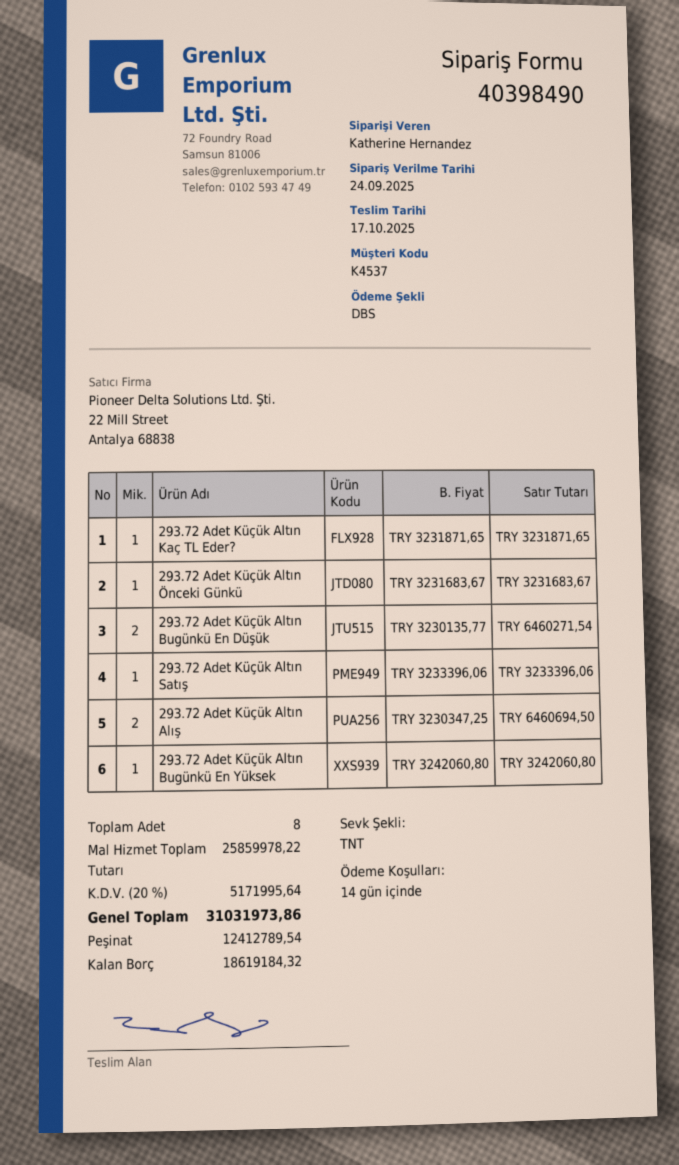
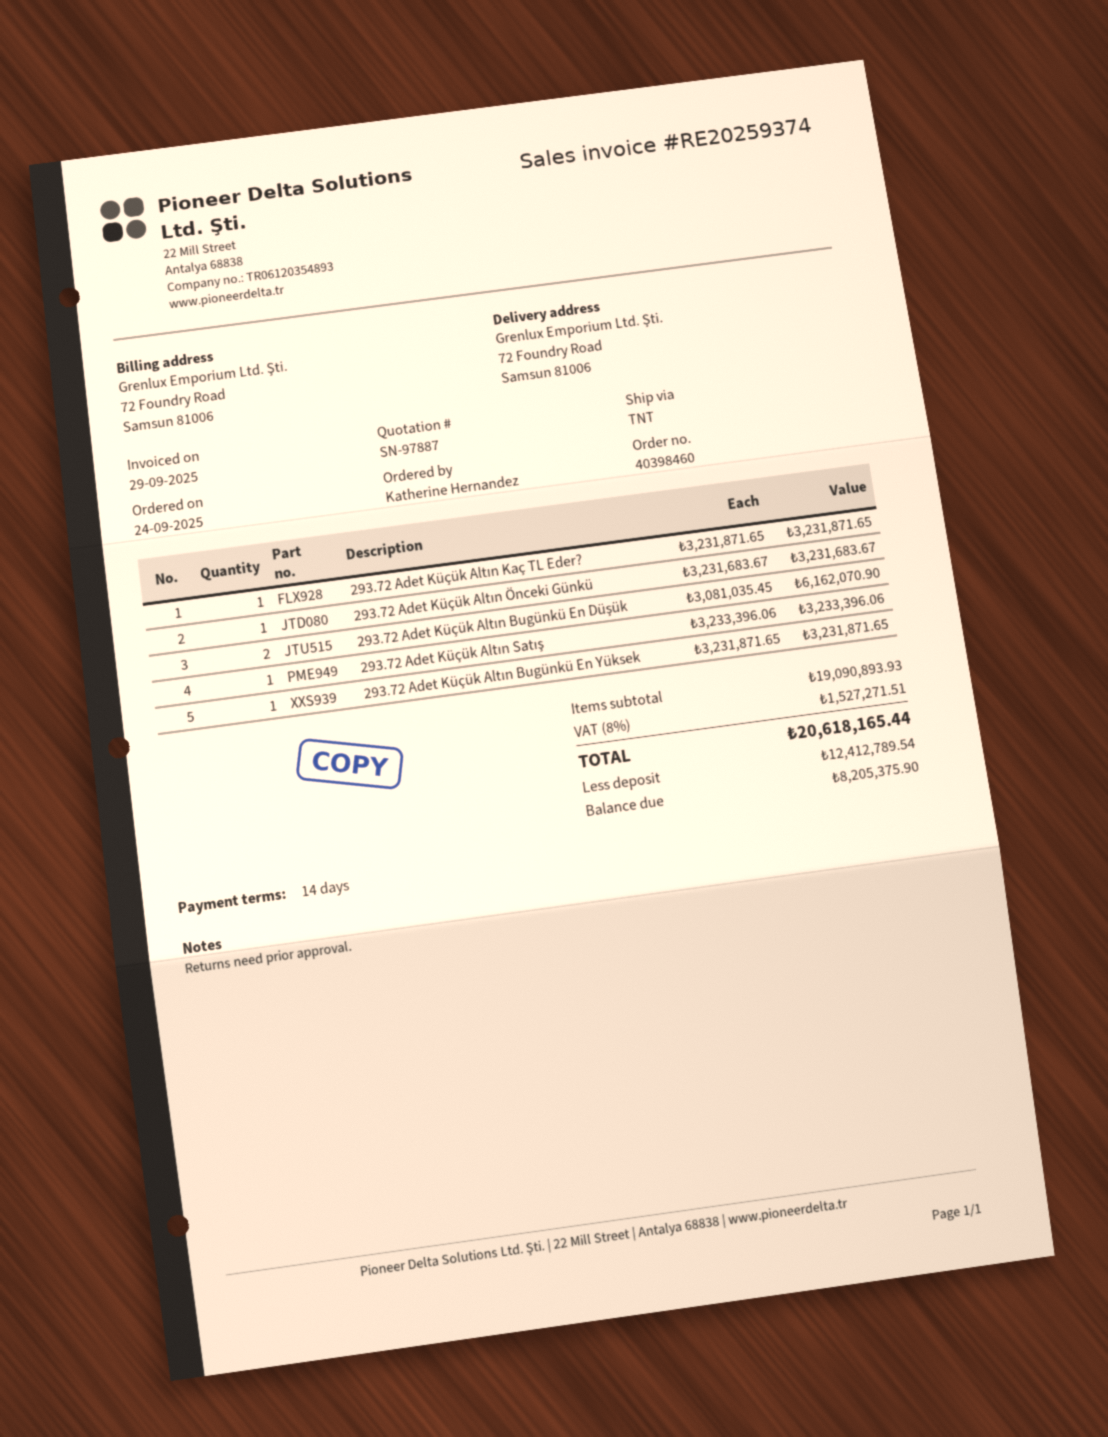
order number: 40398490 -> 40398460
293.72 Adet Küçük Altın Bugünkü En Düşük: 2 x 3230135.77 = 6460271.54 -> 2 x 3081035.45 = 6162070.90
293.72 Adet Küçük Altın Alış: 2 x 3230347.25 = 6460694.50 -> none
293.72 Adet Küçük Altın Bugünkü En Yüksek: 1 x 3242060.80 = 3242060.80 -> 1 x 3231871.65 = 3231871.65
subtotal: 25859978.22 -> 19090893.93
tax: 20% = 5171995.64 -> 8% = 1527271.51
total: 31031973.86 -> 20618165.44
balance: 18619184.32 -> 8205375.90

